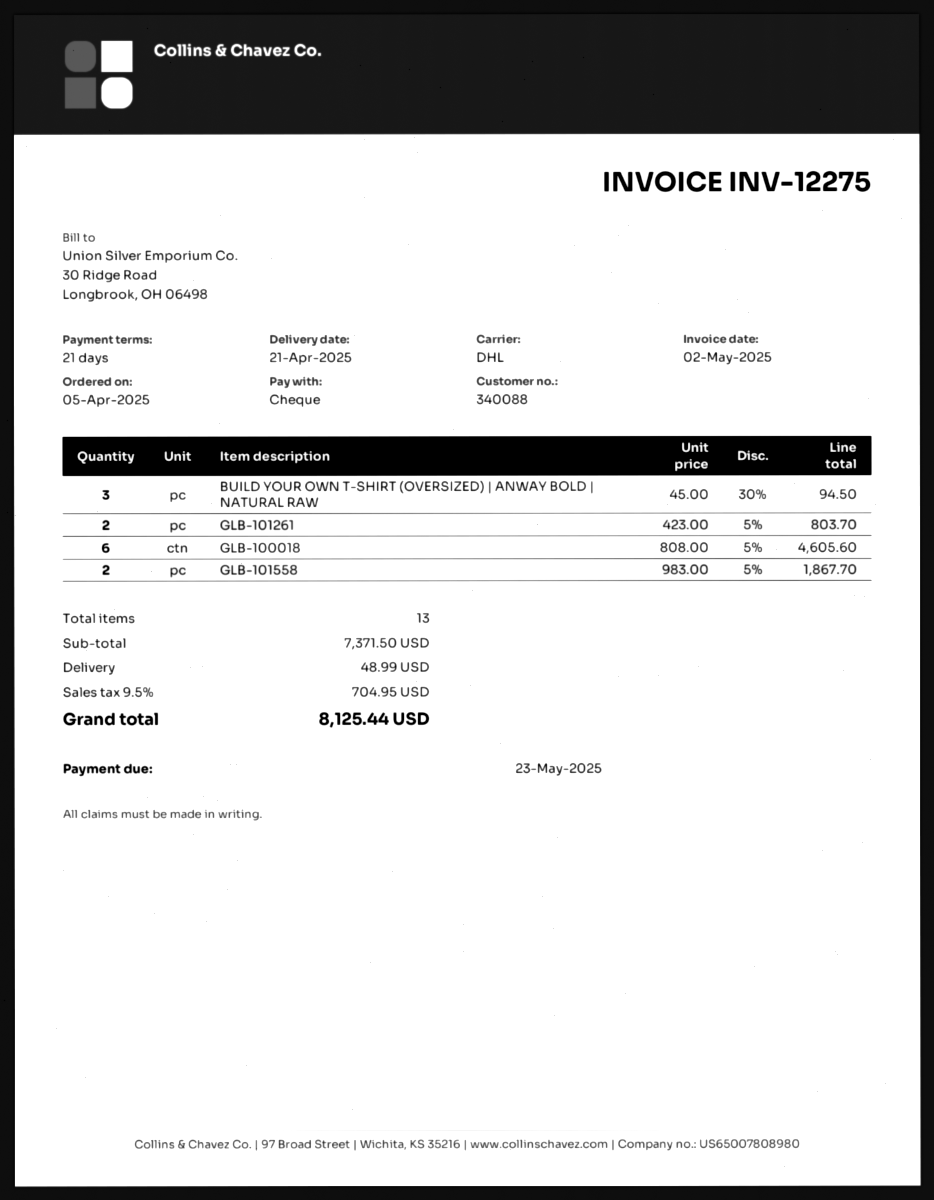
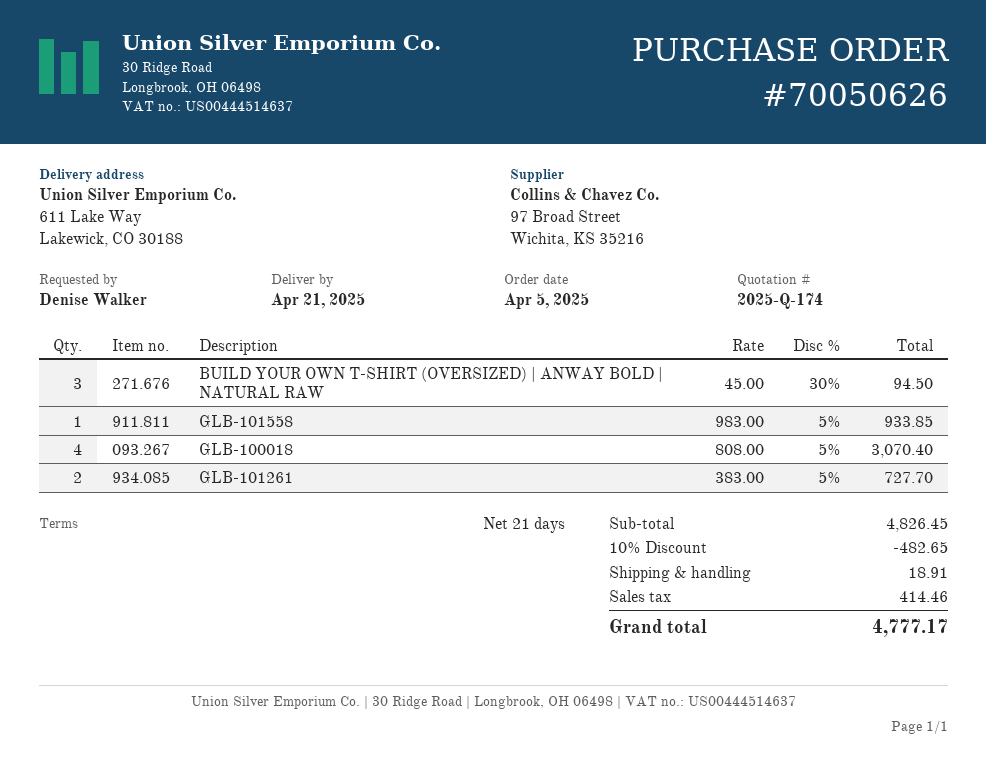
GLB-101261: 2 x 423.00 - 5% = 803.70 -> 2 x 383.00 - 5% = 727.70
GLB-100018: 6 x 808.00 - 5% = 4605.60 -> 4 x 808.00 - 5% = 3070.40
GLB-101558: 2 x 983.00 - 5% = 1867.70 -> 1 x 983.00 - 5% = 933.85
subtotal: 7371.50 -> 4826.45
discount: none -> 10% = 482.65
shipping: 48.99 -> 18.91
tax: 704.95 -> 414.46
total: 8125.44 -> 4777.17

